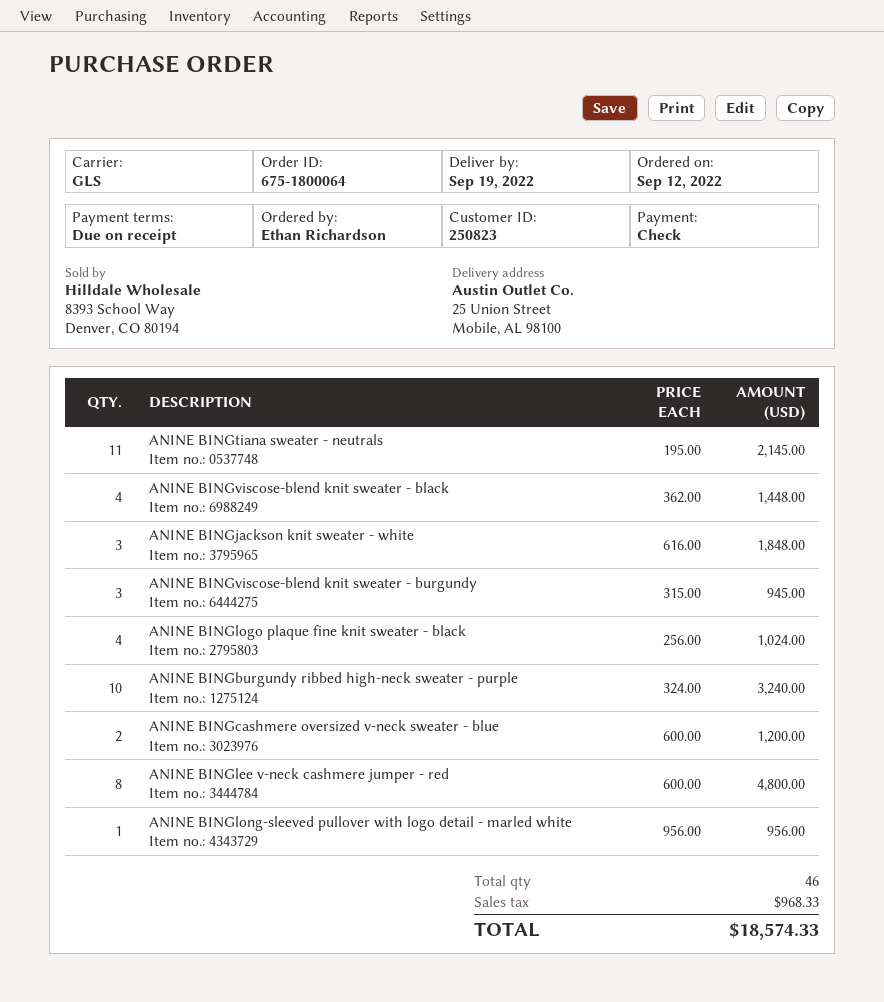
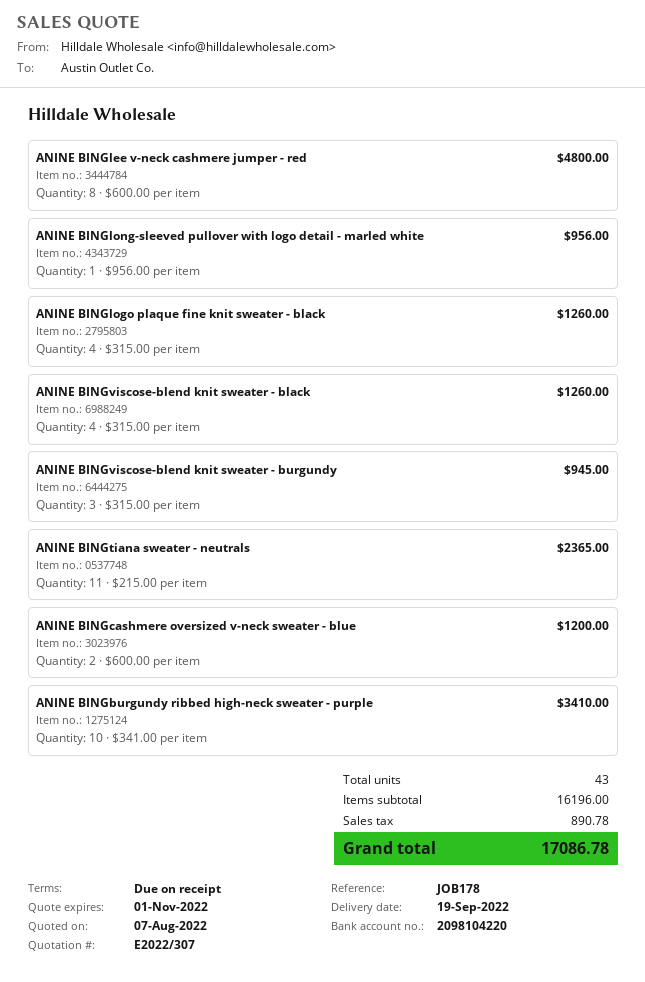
ANINE BINGtiana sweater - neutrals: 11 x 195.00 = 2145.00 -> 11 x 215.00 = 2365.00
ANINE BINGviscose-blend knit sweater - black: 4 x 362.00 = 1448.00 -> 4 x 315.00 = 1260.00
ANINE BINGjackson knit sweater - white: 3 x 616.00 = 1848.00 -> none
ANINE BINGlogo plaque fine knit sweater - black: 4 x 256.00 = 1024.00 -> 4 x 315.00 = 1260.00
ANINE BINGburgundy ribbed high-neck sweater - purple: 10 x 324.00 = 3240.00 -> 10 x 341.00 = 3410.00
total quantity: 46 -> 43
tax: 968.33 -> 890.78
total: 18574.33 -> 17086.78

